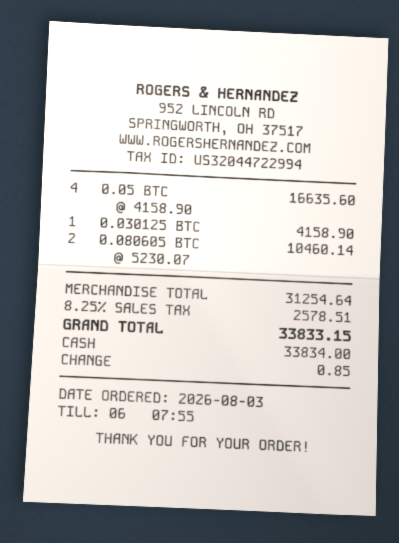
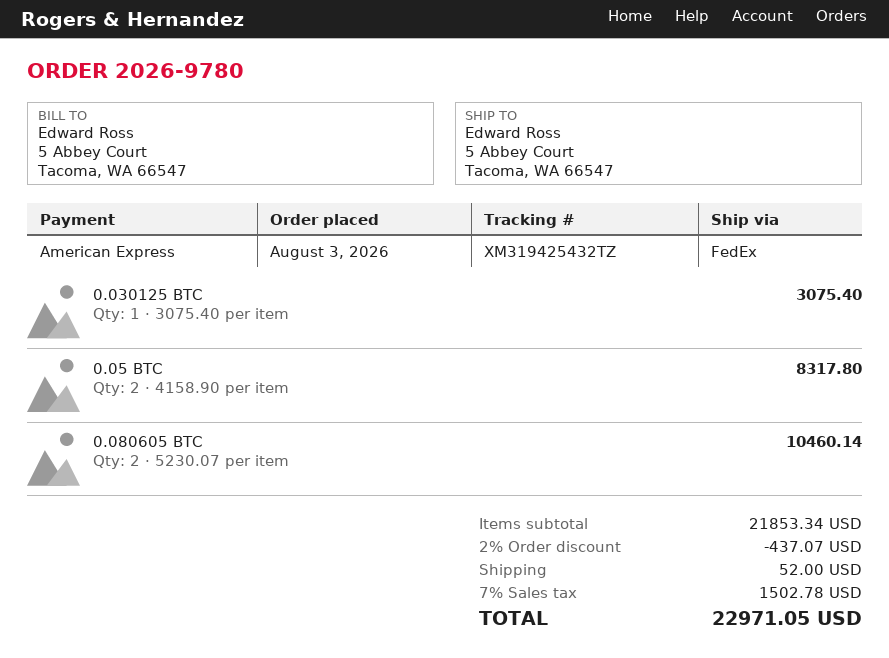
payment method: cash -> American Express
0.05 BTC: 4 x 4158.90 = 16635.60 -> 2 x 4158.90 = 8317.80
0.030125 BTC: 1 x 4158.90 = 4158.90 -> 1 x 3075.40 = 3075.40
subtotal: 31254.64 -> 21853.34
discount: none -> 2% = 437.07
shipping: none -> 52.00
tax: 8.25% = 2578.51 -> 7% = 1502.78
total: 33833.15 -> 22971.05

